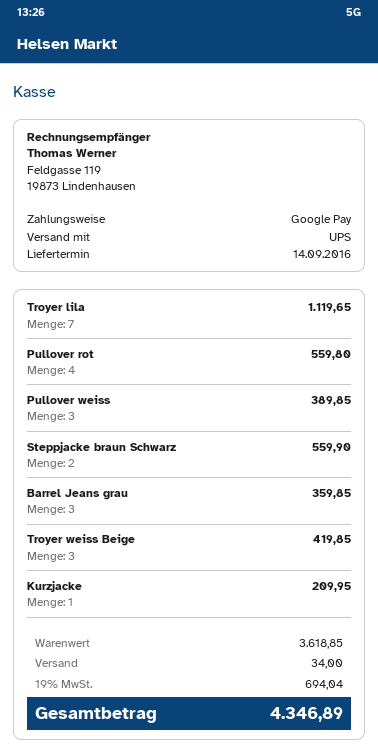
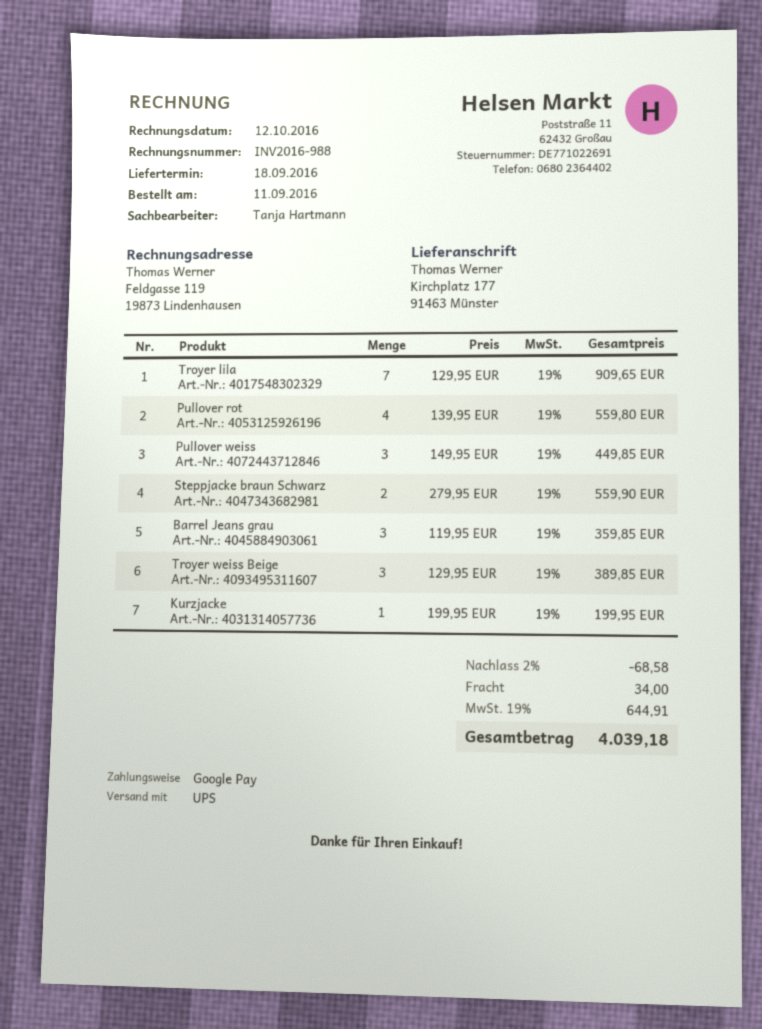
delivery date: 2016-09-14 -> 2016-09-18
Troyer lila: 7 for 1119.65 -> 7 for 909.65
Pullover weiss: 3 for 389.85 -> 3 for 449.85
Troyer weiss Beige: 3 for 419.85 -> 3 for 389.85
Kurzjacke: 1 for 209.95 -> 1 for 199.95
discount: none -> 2% = 68.58
tax: 19% = 694.04 -> 19% = 644.91
total: 4346.89 -> 4039.18

